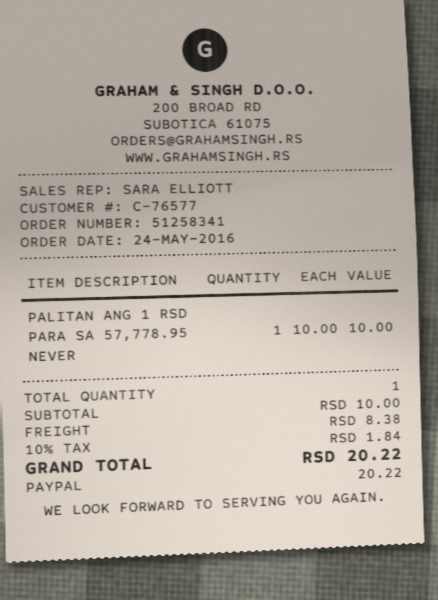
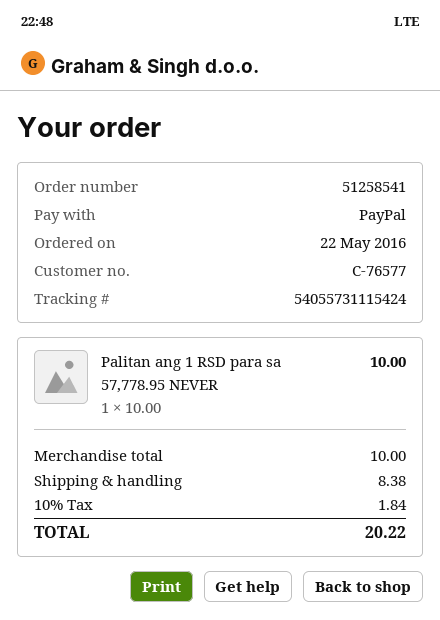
order number: 51258341 -> 51258541
order date: 2016-05-24 -> 2016-05-22

